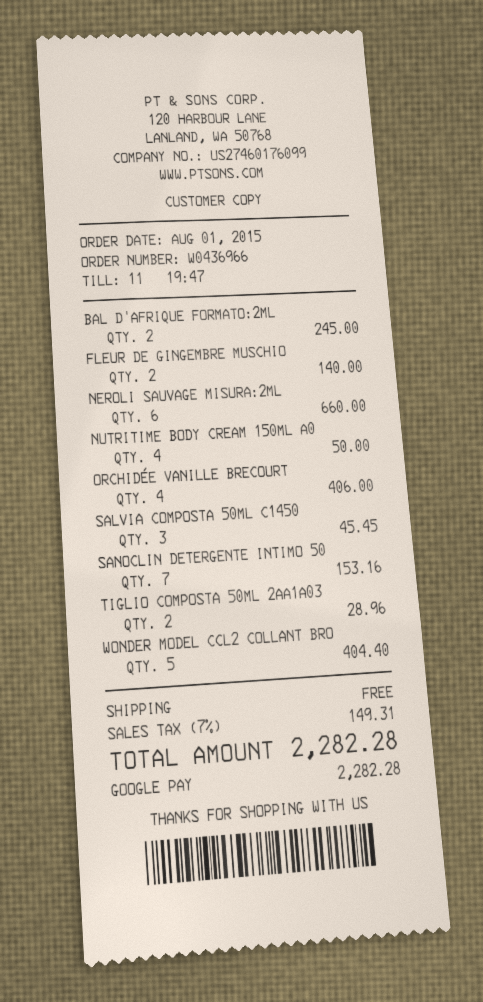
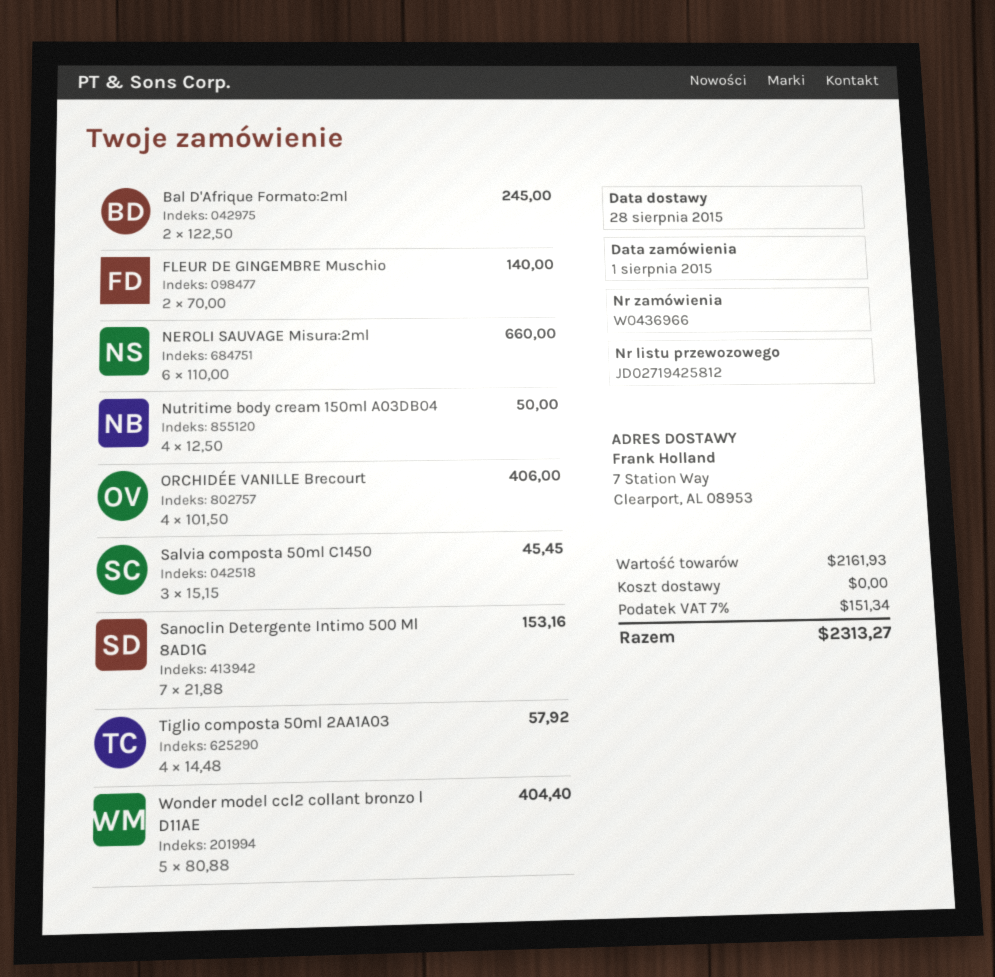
TIGLIO COMPOSTA 50ML 2AA1A03: 2 for 28.96 -> 4 for 57.92
tax: 7% = 149.31 -> 7% = 151.34
total: 2282.28 -> 2313.27

